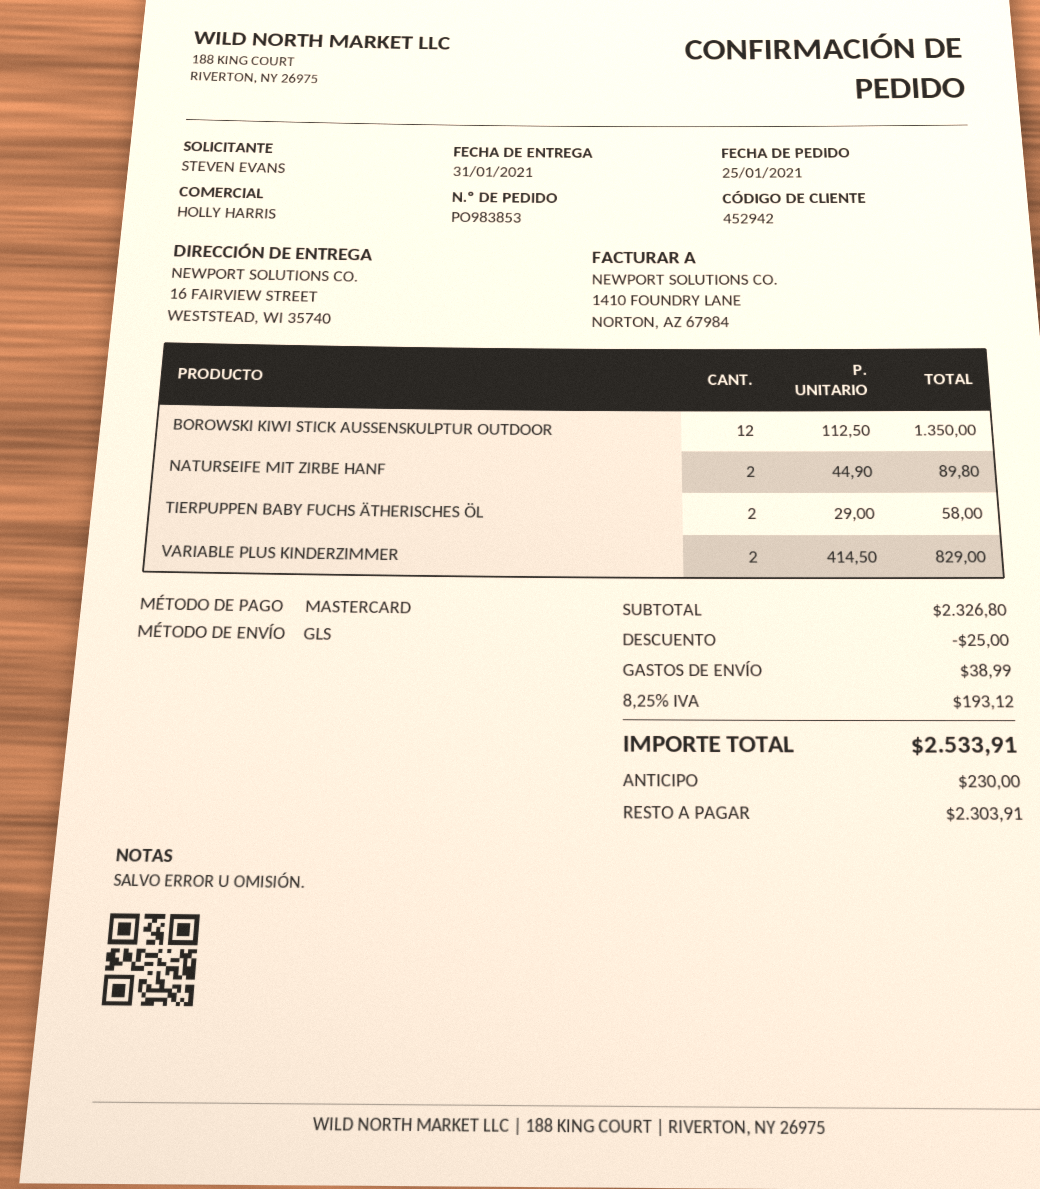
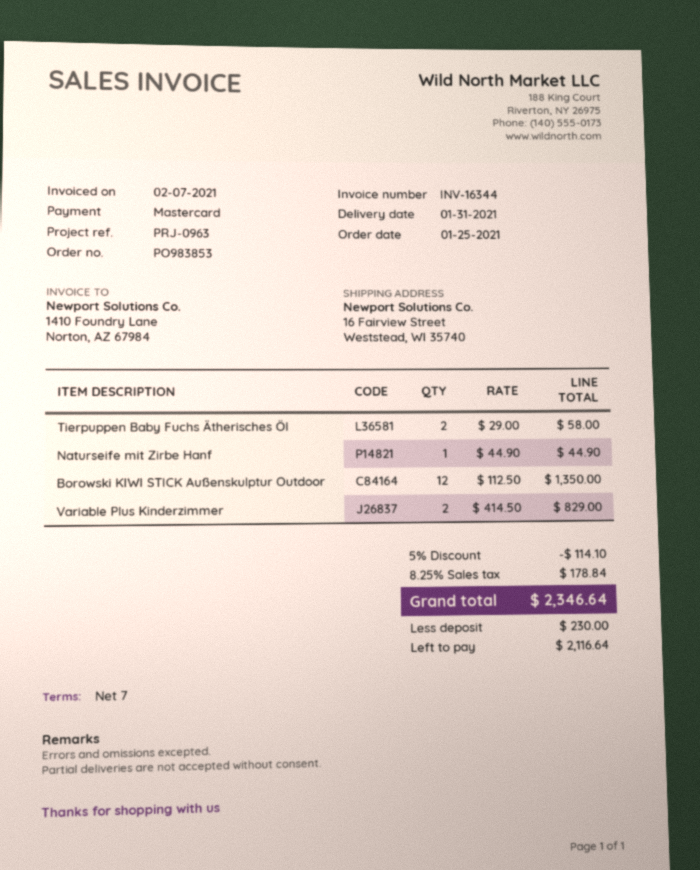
NATURSEIFE MIT ZIRBE HANF: 2 x 44.90 = 89.80 -> 1 x 44.90 = 44.90
discount: 25.00 -> 114.10
shipping: 38.99 -> none
tax: 8.25% = 193.12 -> 8.25% = 178.84
total: 2533.91 -> 2346.64
balance: 2303.91 -> 2116.64

